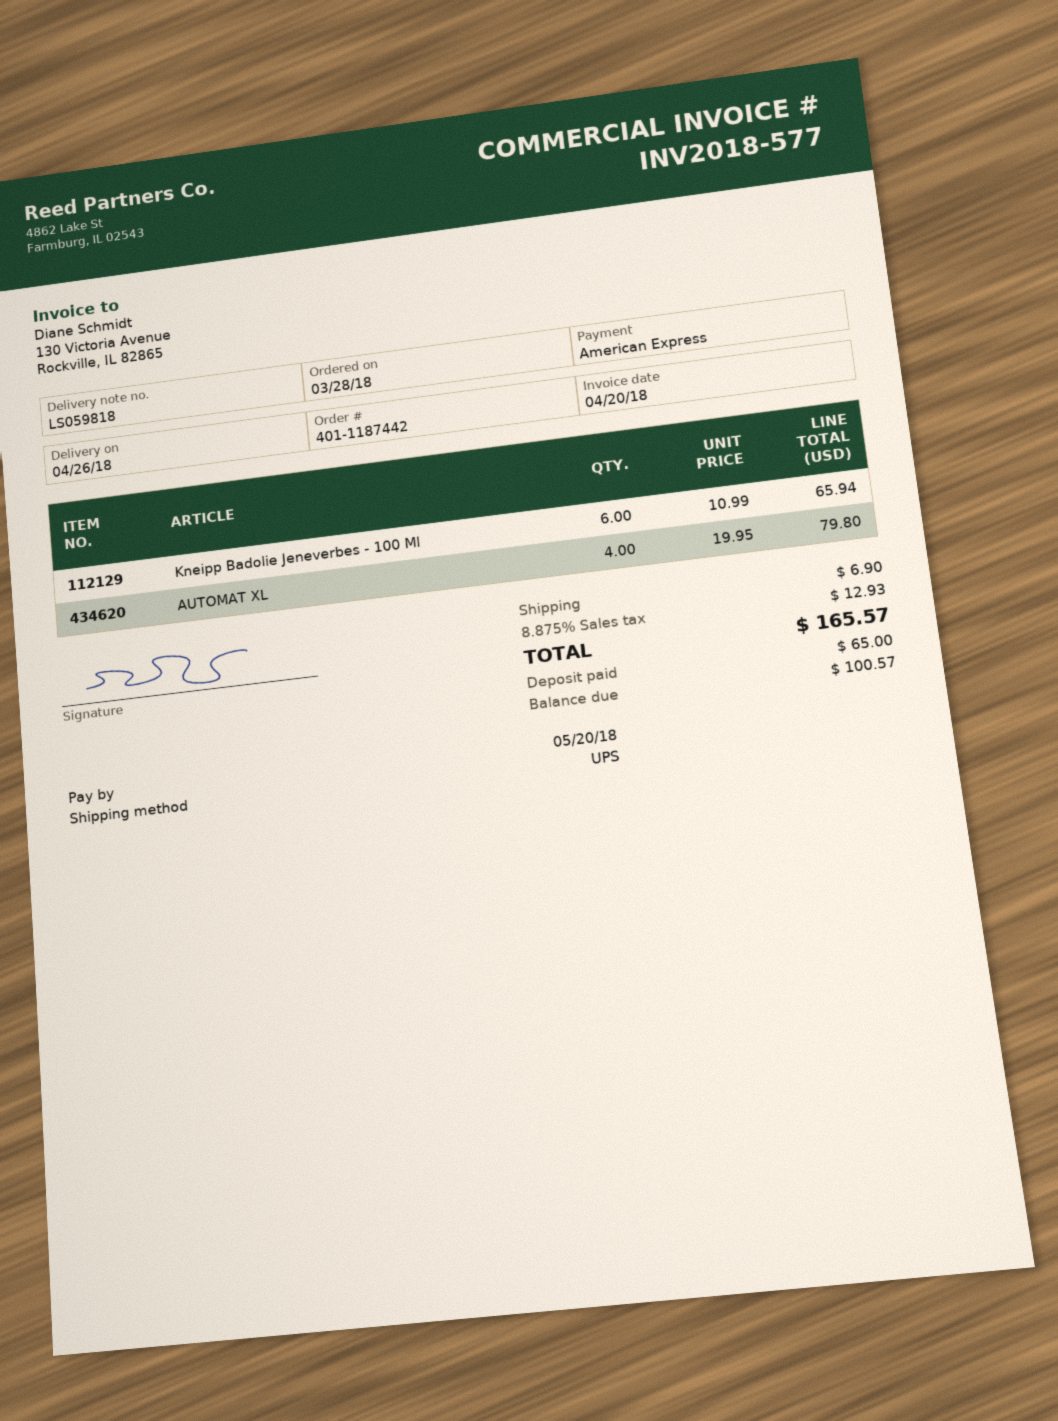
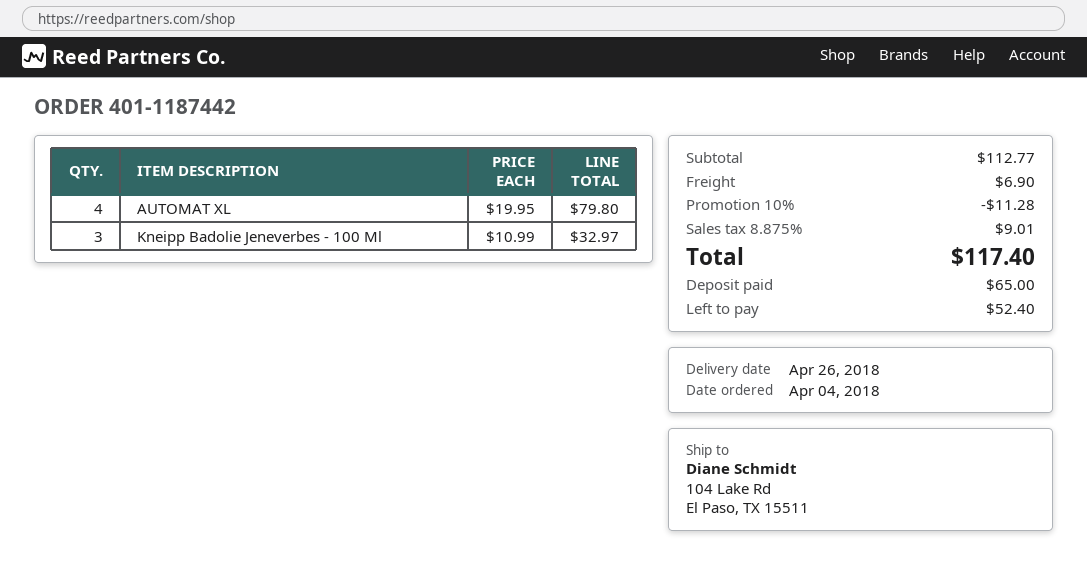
order date: 2018-03-28 -> 2018-04-04
Kneipp Badolie Jeneverbes - 100 Ml: 6 x 10.99 = 65.94 -> 3 x 10.99 = 32.97
discount: none -> 10% = 11.28
tax: 8.875% = 12.93 -> 8.875% = 9.01
total: 165.57 -> 117.40
balance: 100.57 -> 52.40

